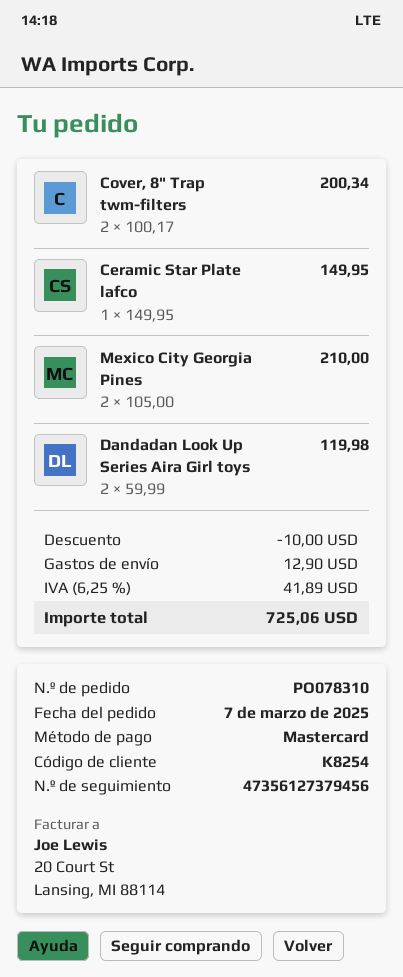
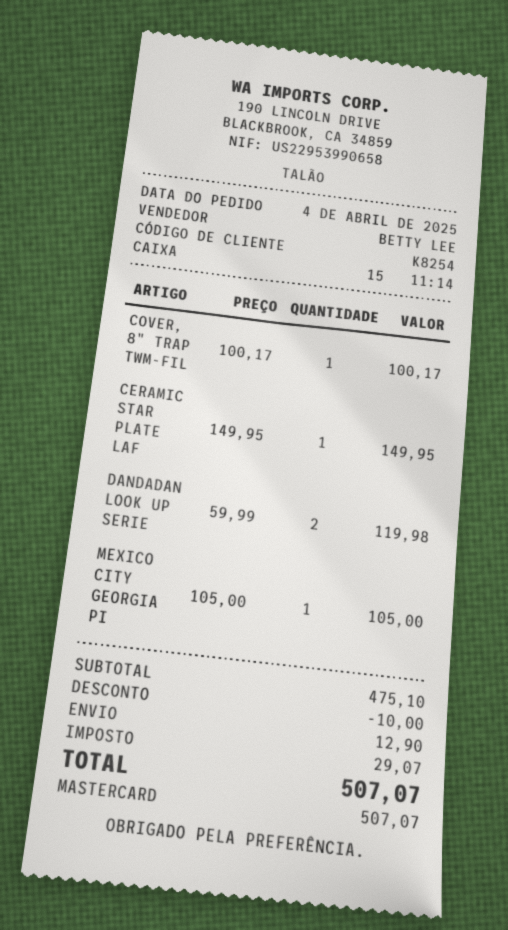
order date: 2025-03-07 -> 2025-04-04
Cover, 8" Trap twm-filters: 2 x 100.17 = 200.34 -> 1 x 100.17 = 100.17
Mexico City Georgia Pines: 2 x 105.00 = 210.00 -> 1 x 105.00 = 105.00
tax: 41.89 -> 29.07
total: 725.06 -> 507.07

